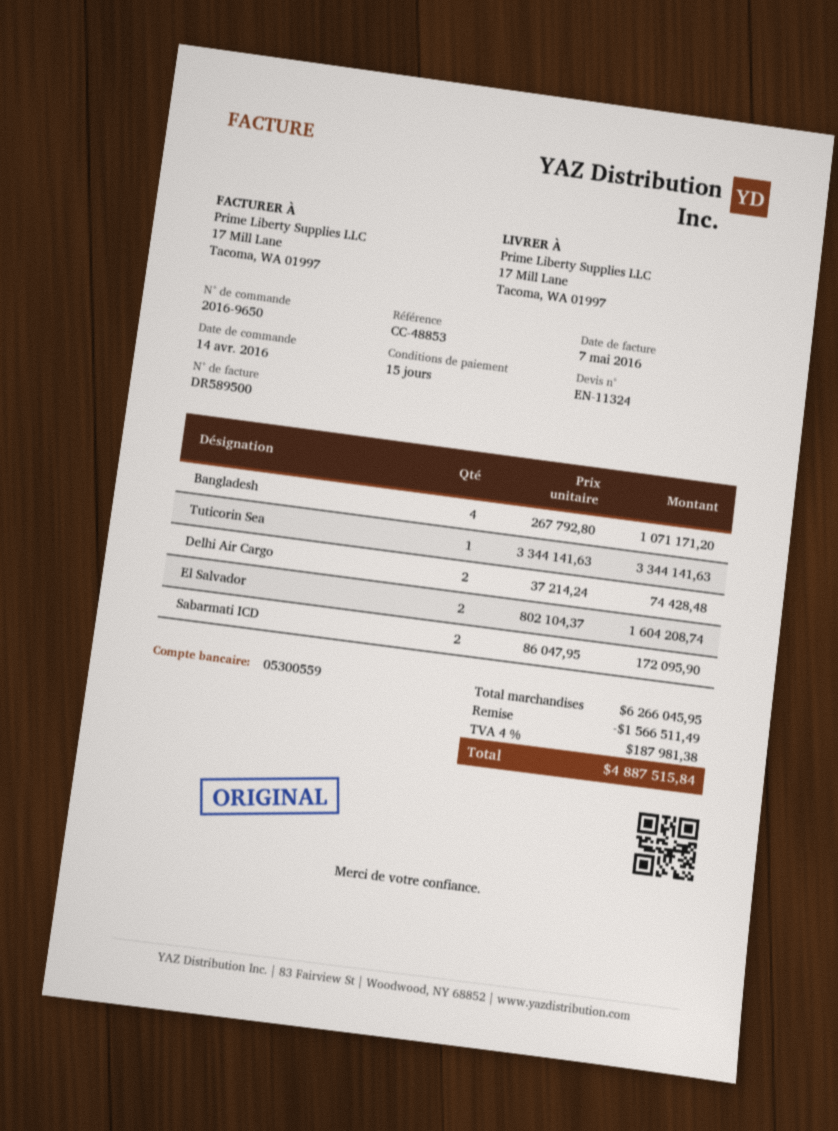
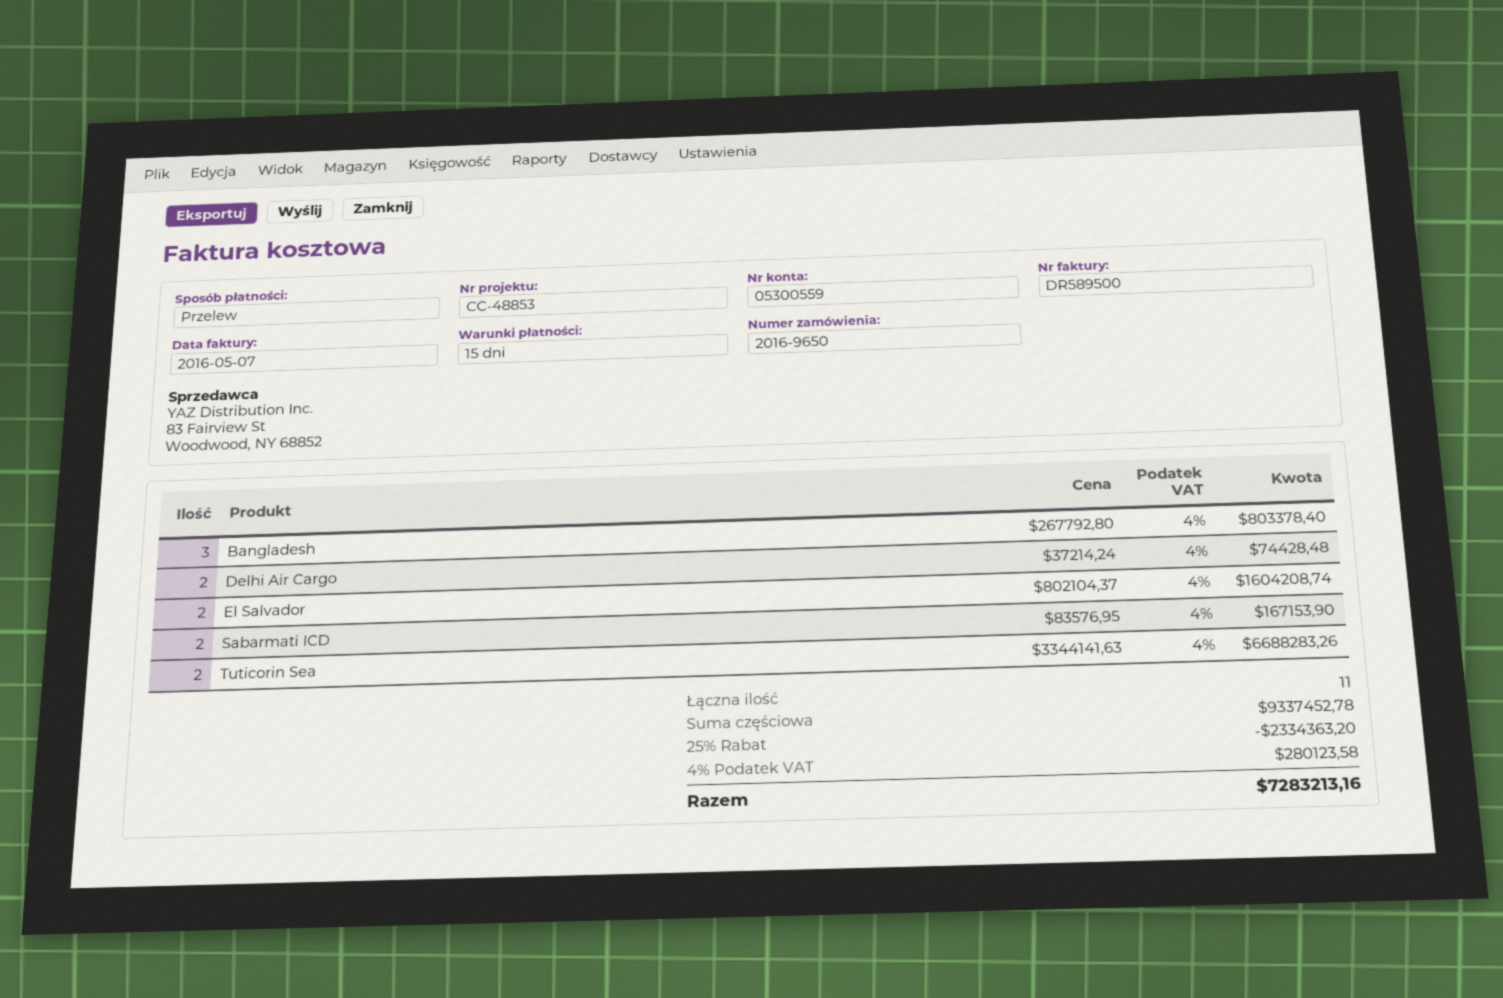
Bangladesh: 4 x 267792.80 = 1071171.20 -> 3 x 267792.80 = 803378.40
Tuticorin Sea: 1 x 3344141.63 = 3344141.63 -> 2 x 3344141.63 = 6688283.26
Sabarmati ICD: 2 x 86047.95 = 172095.90 -> 2 x 83576.95 = 167153.90
subtotal: 6266045.95 -> 9337452.78
discount: 1566511.49 -> 2334363.20
tax: 4% = 187981.38 -> 4% = 280123.58
total: 4887515.84 -> 7283213.16

